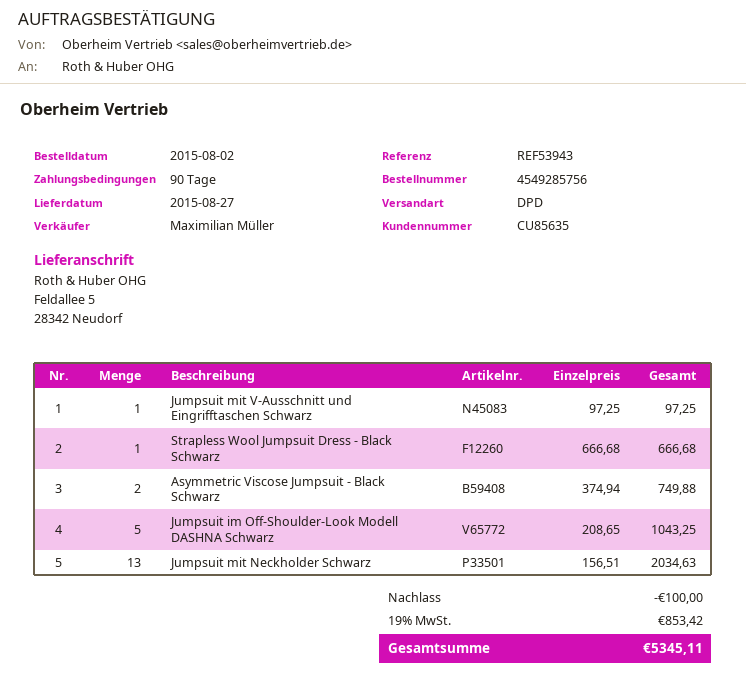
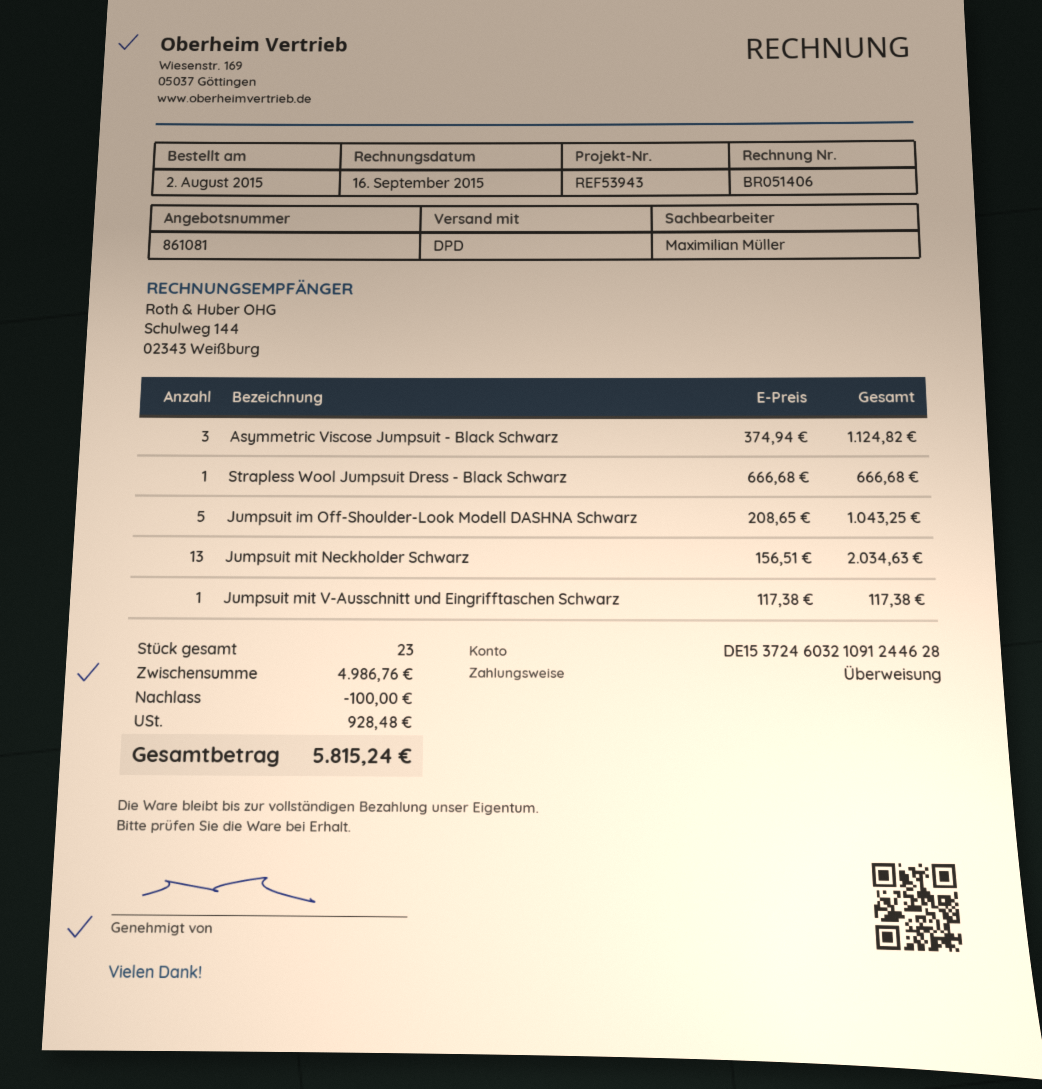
Jumpsuit mit V-Ausschnitt und Eingrifftaschen Schwarz: 1 x 97.25 = 97.25 -> 1 x 117.38 = 117.38
Asymmetric Viscose Jumpsuit - Black Schwarz: 2 x 374.94 = 749.88 -> 3 x 374.94 = 1124.82
tax: 853.42 -> 928.48
total: 5345.11 -> 5815.24

